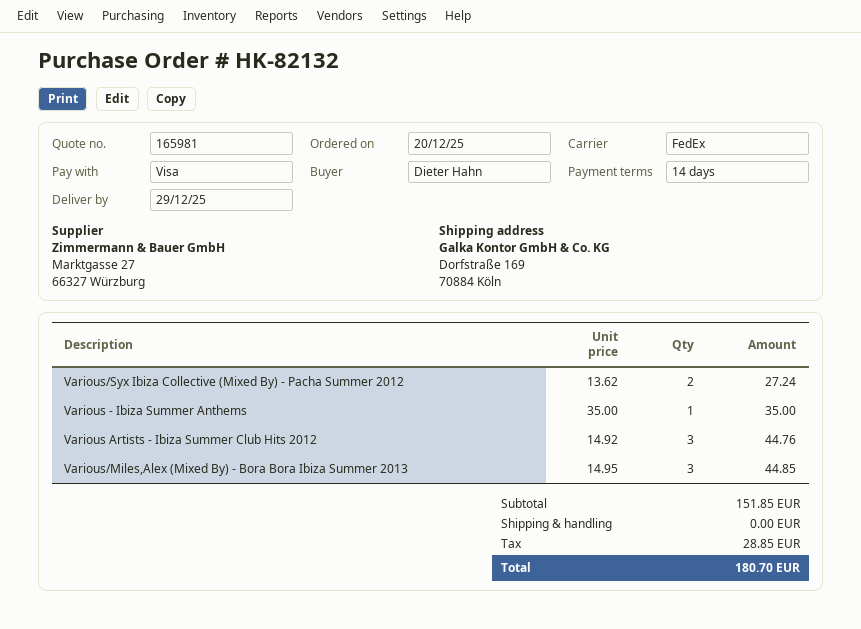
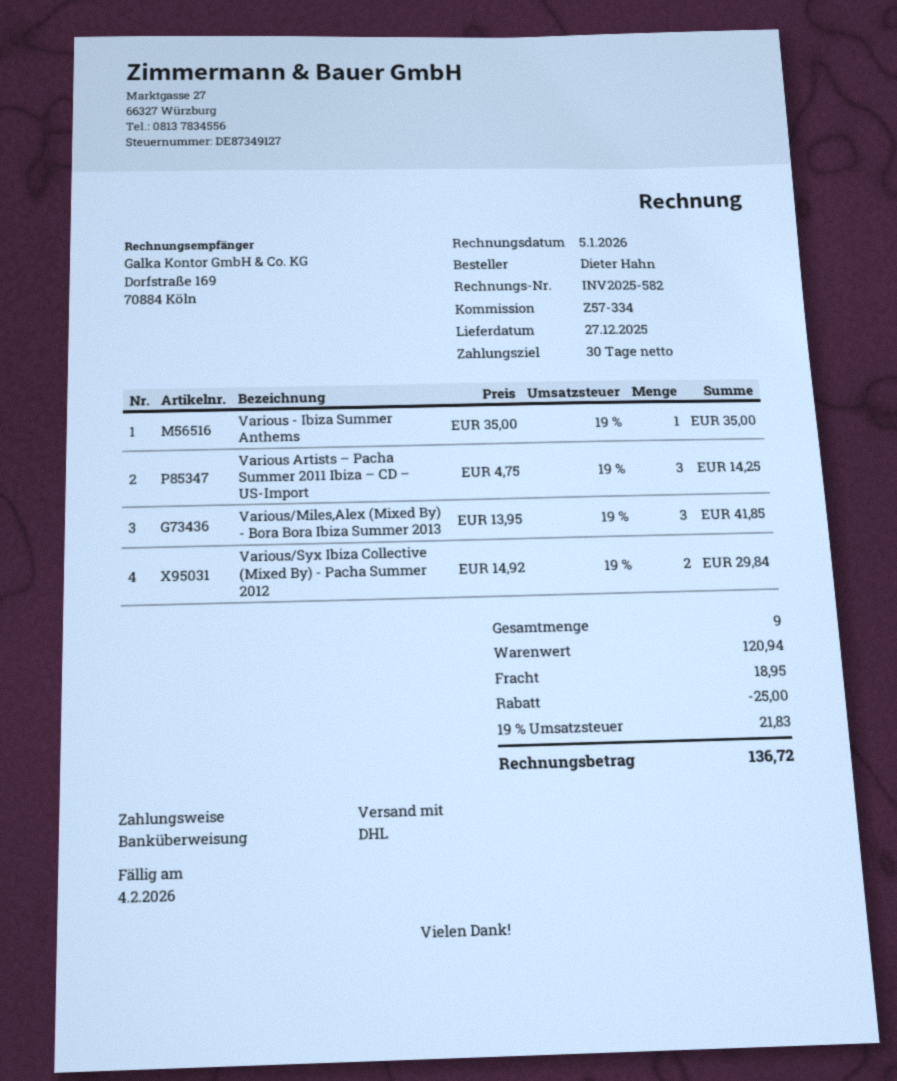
delivery date: 2025-12-29 -> 2025-12-27
payment terms: 14 days -> 30 days
payment method: Visa -> bank transfer
shipping method: FedEx -> DHL
Various/Syx Ibiza Collective (Mixed By) - Pacha Summer 2012: 2 x 13.62 = 27.24 -> 2 x 14.92 = 29.84
Various Artists - Ibiza Summer Club Hits 2012: 3 x 14.92 = 44.76 -> none
Various/Miles,Alex (Mixed By) - Bora Bora Ibiza Summer 2013: 3 x 14.95 = 44.85 -> 3 x 13.95 = 41.85
Various Artists – Pacha Summer 2011 Ibiza – CD – US-Import: none -> 3 x 4.75 = 14.25
subtotal: 151.85 -> 120.94
discount: none -> 25.00
shipping: 0.00 -> 18.95
tax: 28.85 -> 21.83
total: 180.70 -> 136.72

